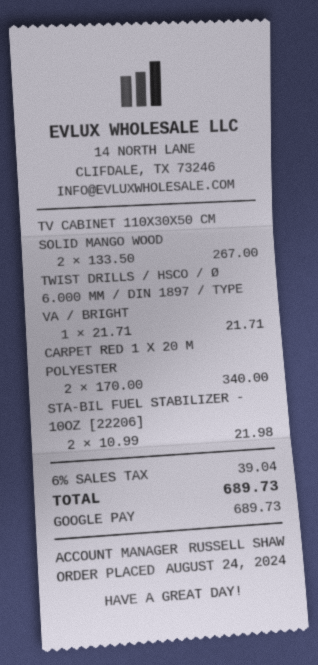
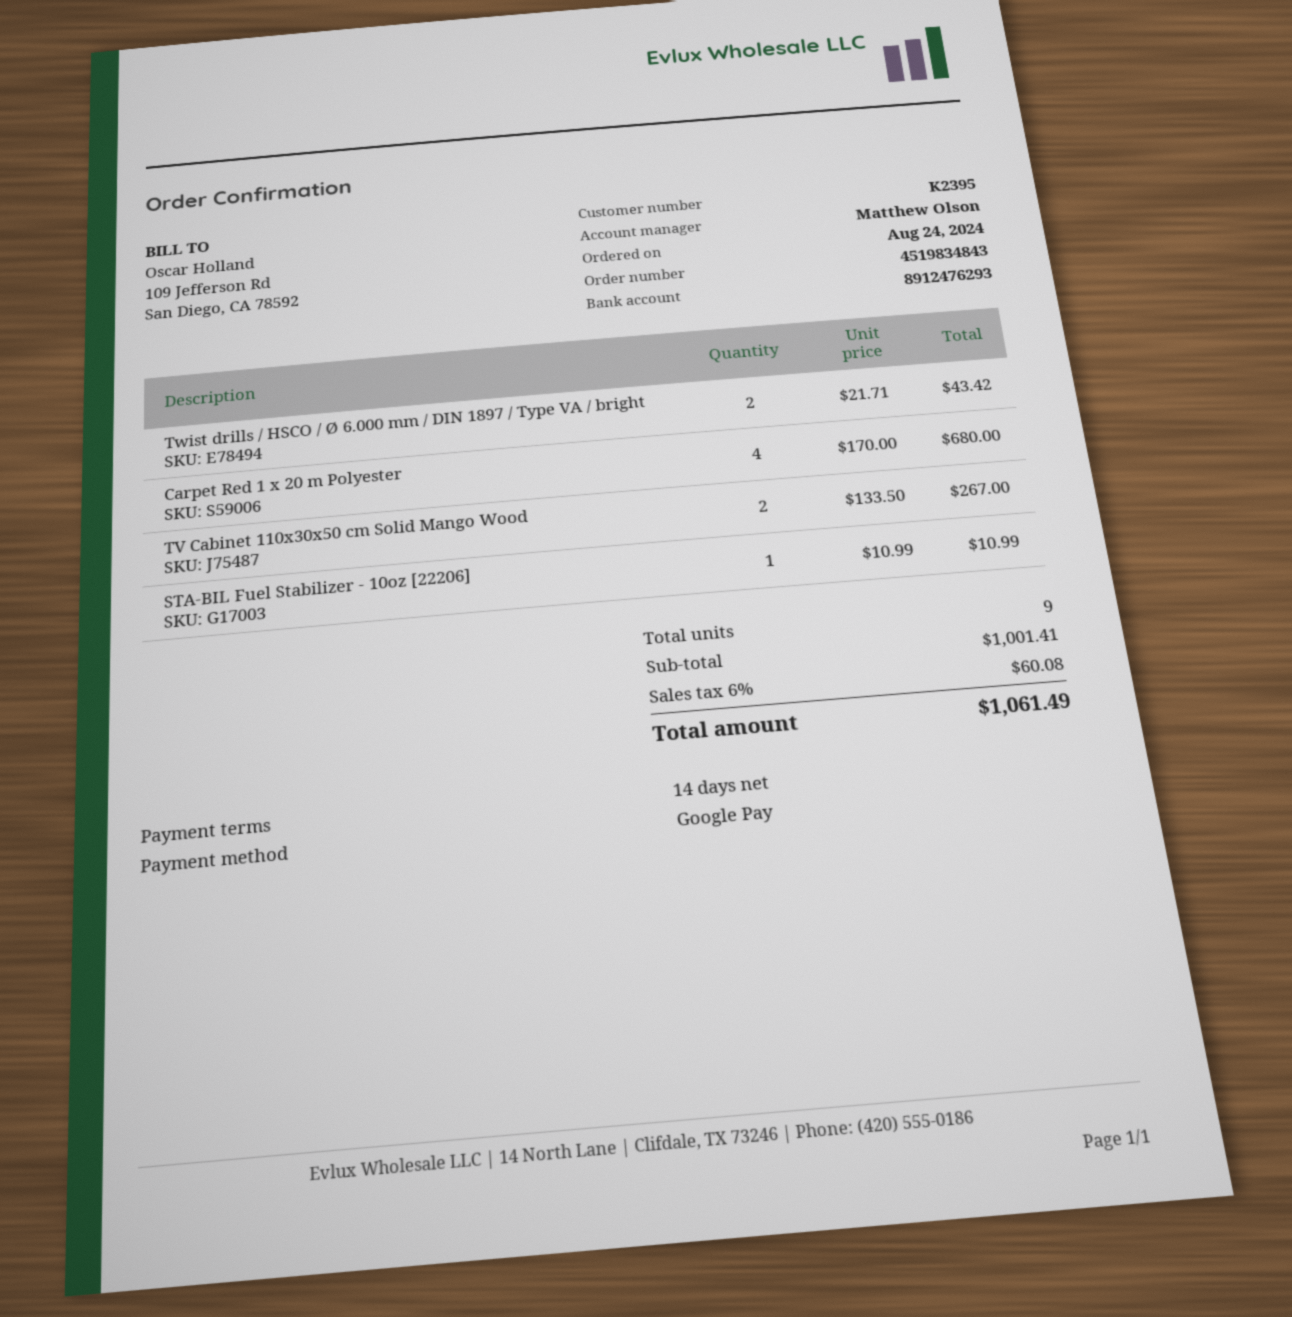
sales rep: RUSSELL SHAW -> Matthew Olson
TWIST DRILLS / HSCO / Ø 6.000 MM / DIN 1897 / TYPE VA / BRIGHT: 1 x 21.71 = 21.71 -> 2 x 21.71 = 43.42
CARPET RED 1 X 20 M POLYESTER: 2 x 170.00 = 340.00 -> 4 x 170.00 = 680.00
STA-BIL FUEL STABILIZER - 10OZ [22206]: 2 x 10.99 = 21.98 -> 1 x 10.99 = 10.99
tax: 6% = 39.04 -> 6% = 60.08
total: 689.73 -> 1061.49

